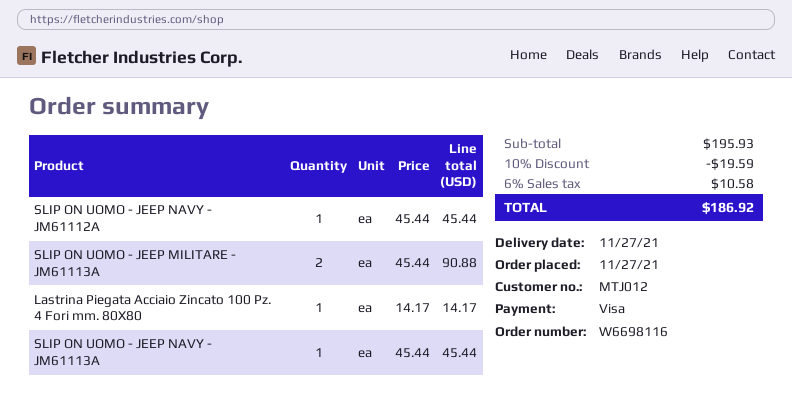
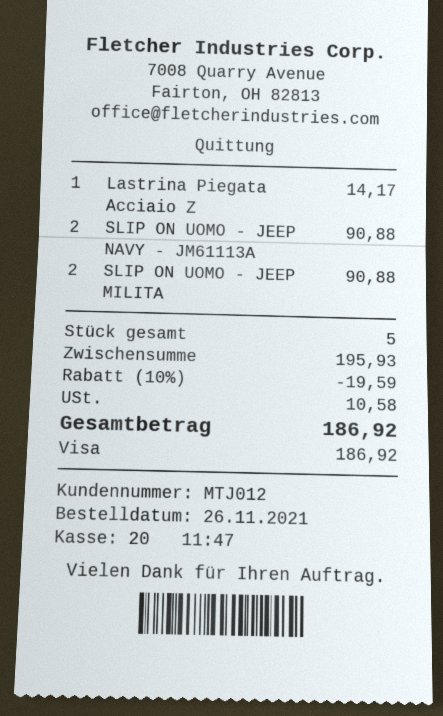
order date: 2021-11-27 -> 2021-11-26
SLIP ON UOMO - JEEP NAVY - JM61112A: 1 for 45.44 -> none
SLIP ON UOMO - JEEP NAVY - JM61113A: 1 for 45.44 -> 2 for 90.88

